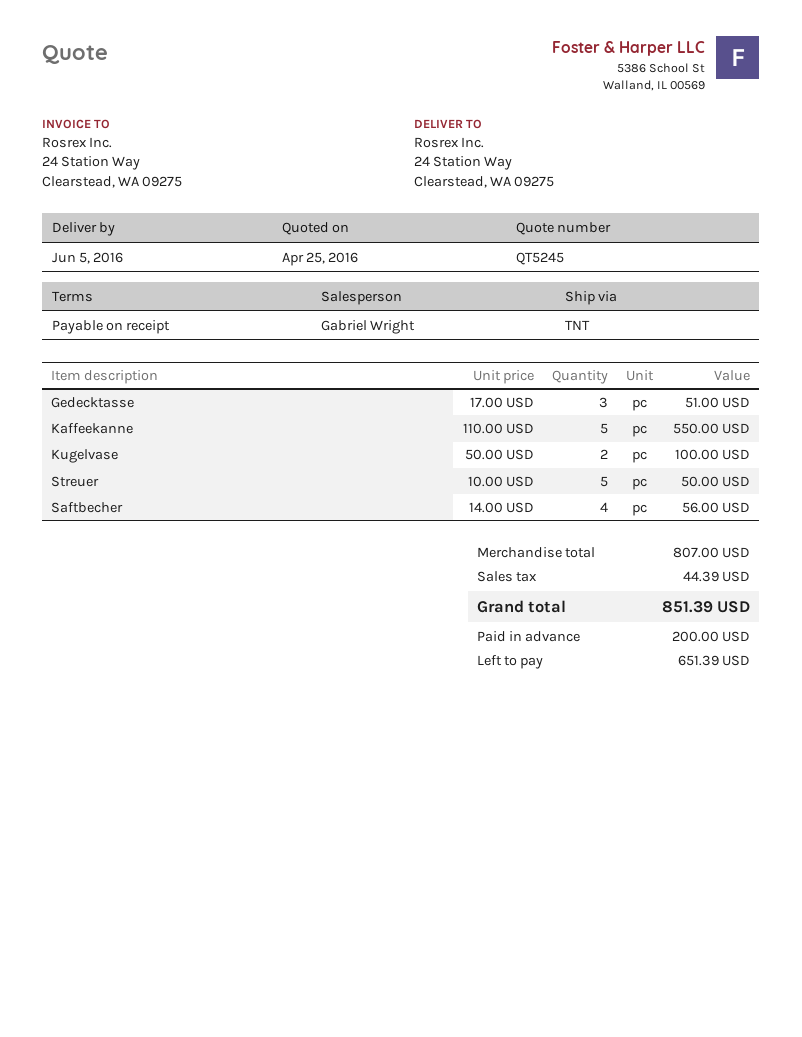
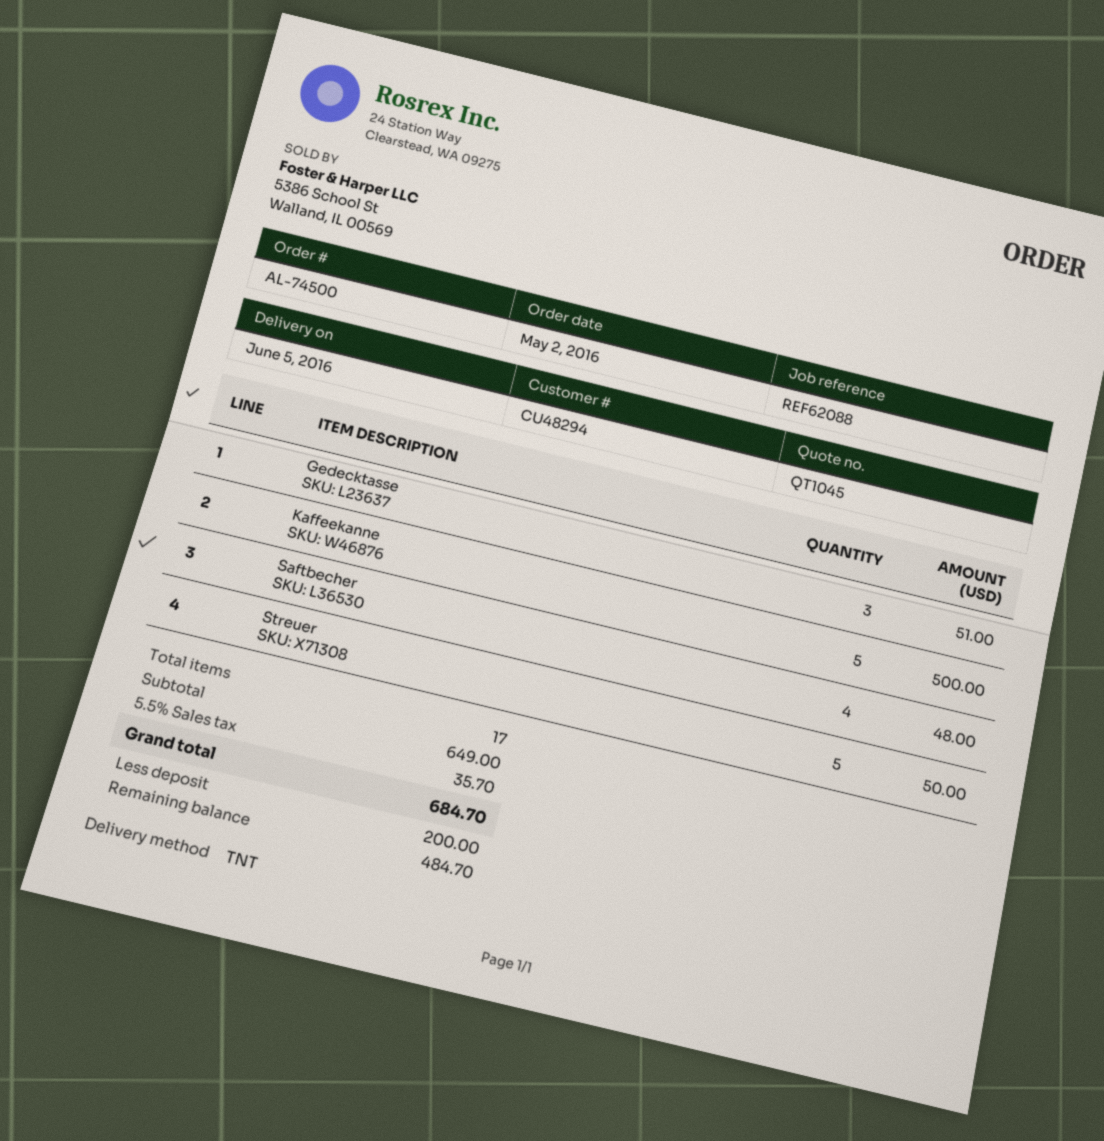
quote number: QT5245 -> QT1045
Kaffeekanne: 5 for 550.00 -> 5 for 500.00
Kugelvase: 2 for 100.00 -> none
Saftbecher: 4 for 56.00 -> 4 for 48.00
subtotal: 807.00 -> 649.00
tax: 44.39 -> 35.70
total: 851.39 -> 684.70
balance: 651.39 -> 484.70

